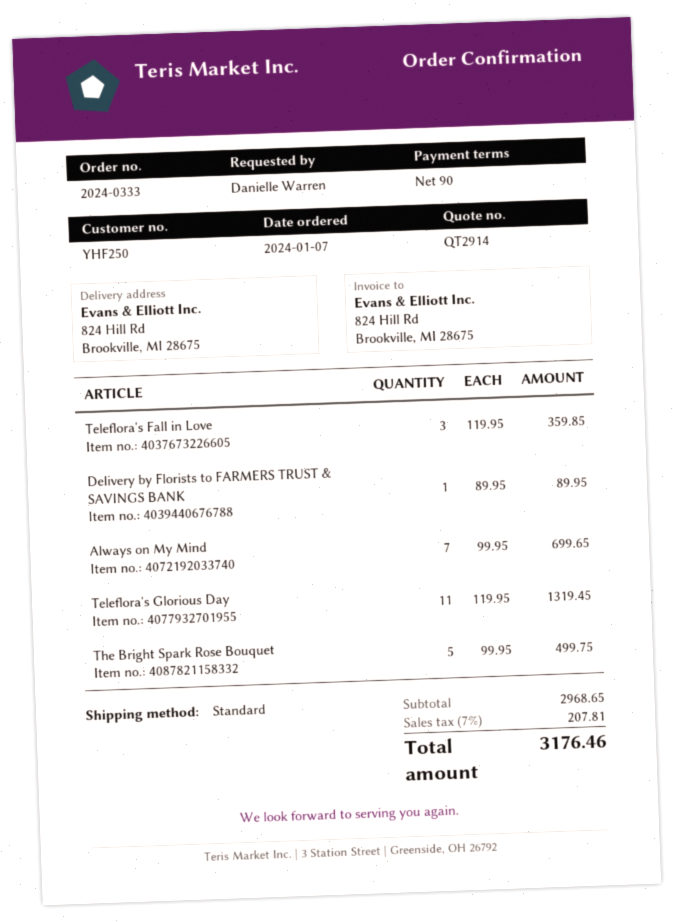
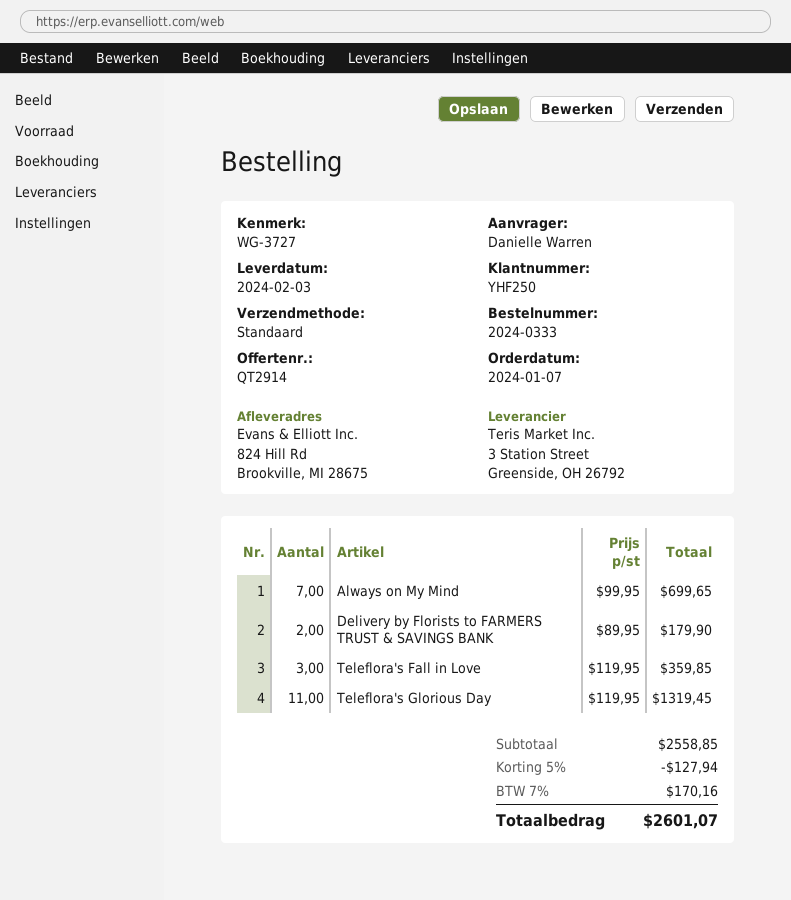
Delivery by Florists to FARMERS TRUST & SAVINGS BANK: 1 x 89.95 = 89.95 -> 2 x 89.95 = 179.90
The Bright Spark Rose Bouquet: 5 x 99.95 = 499.75 -> none
subtotal: 2968.65 -> 2558.85
discount: none -> 5% = 127.94
tax: 7% = 207.81 -> 7% = 170.16
total: 3176.46 -> 2601.07

